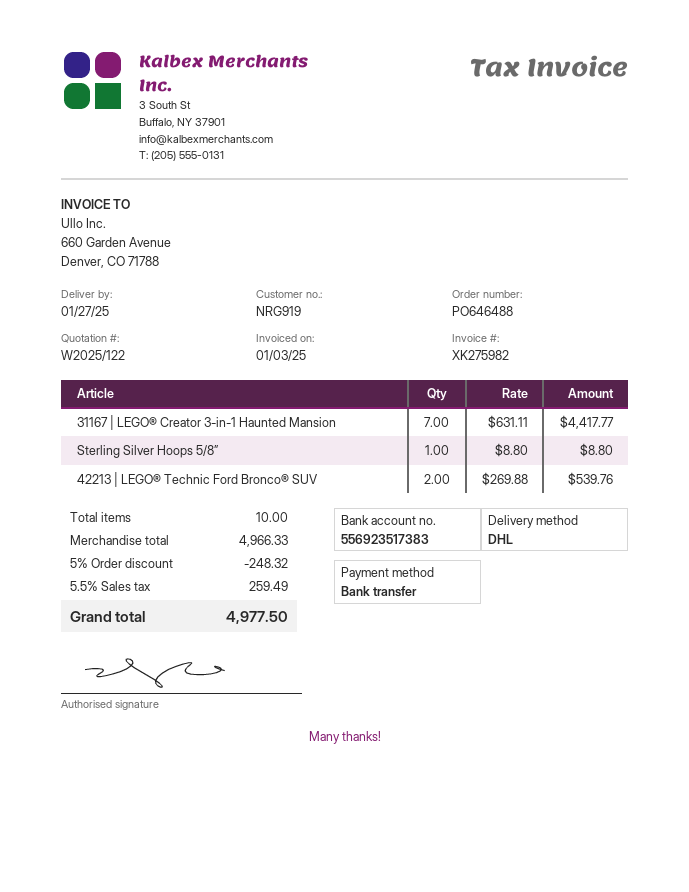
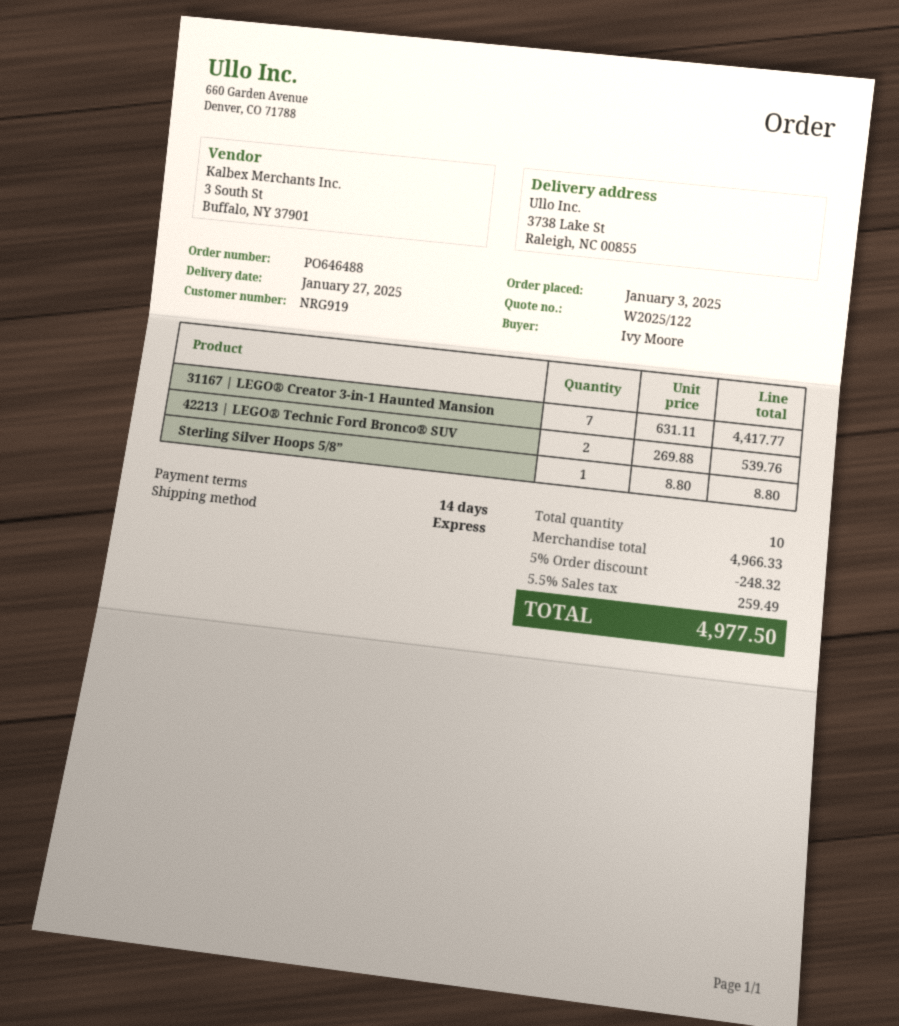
shipping method: DHL -> express

